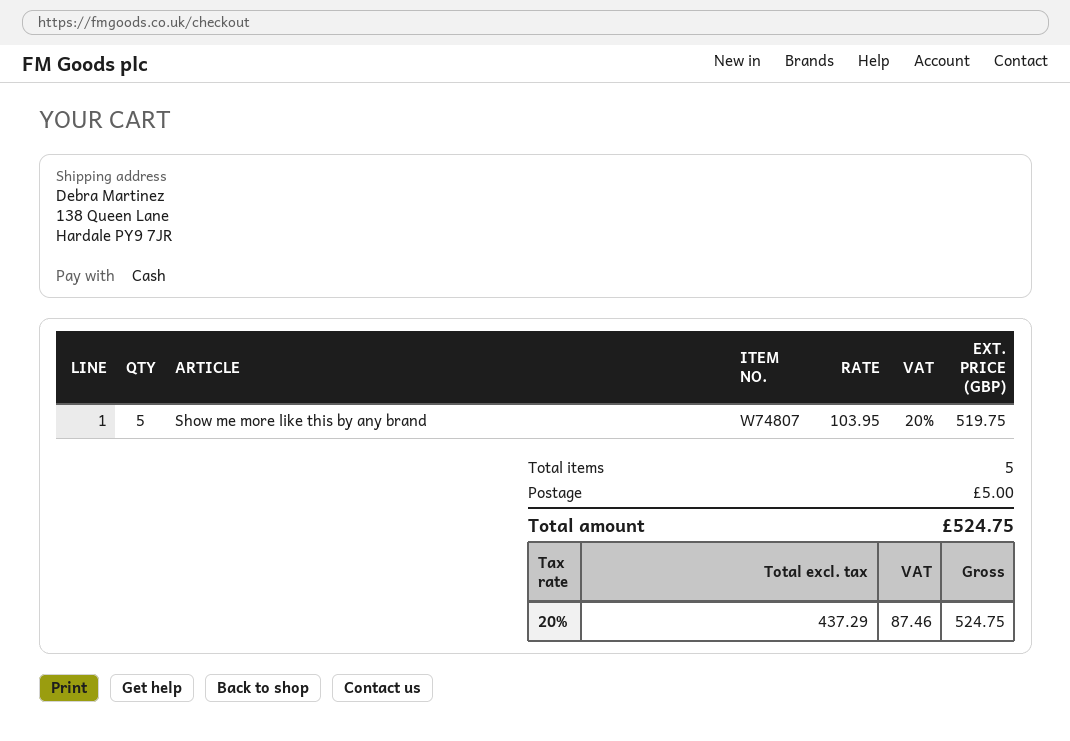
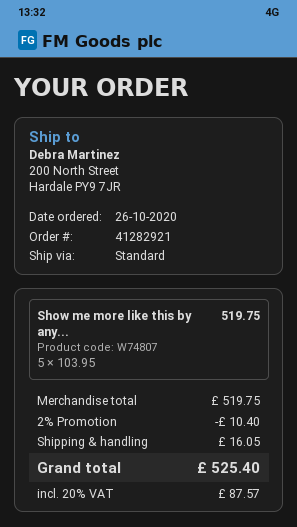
ship to: 138 Queen Lane, Hardale PY9 7JR -> 200 North Street, Hardale PY9 7JR
discount: none -> 2% = 10.40
shipping: 5.00 -> 16.05
tax: 20% = 87.46 -> 20% = 87.57
total: 524.75 -> 525.40

